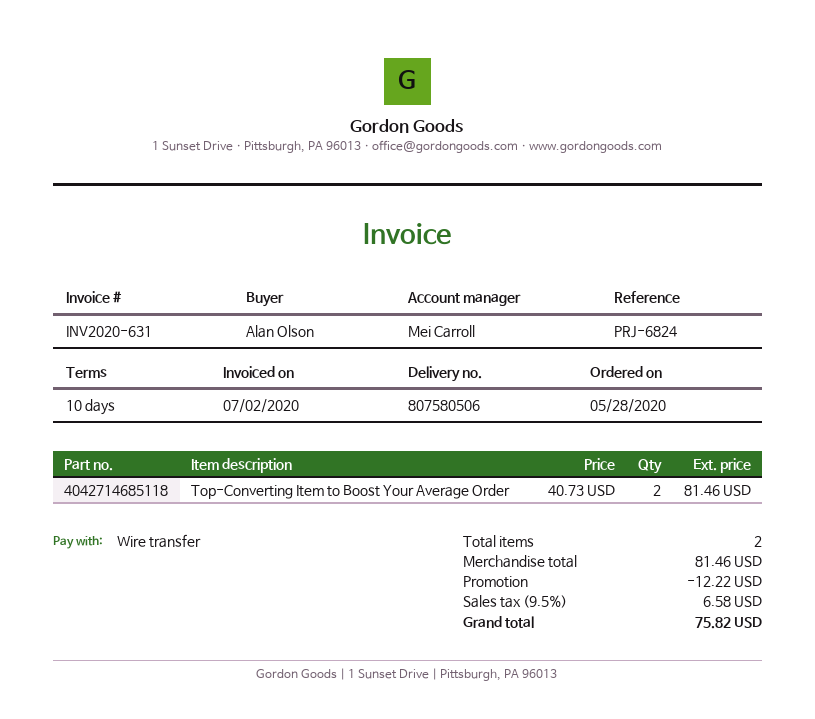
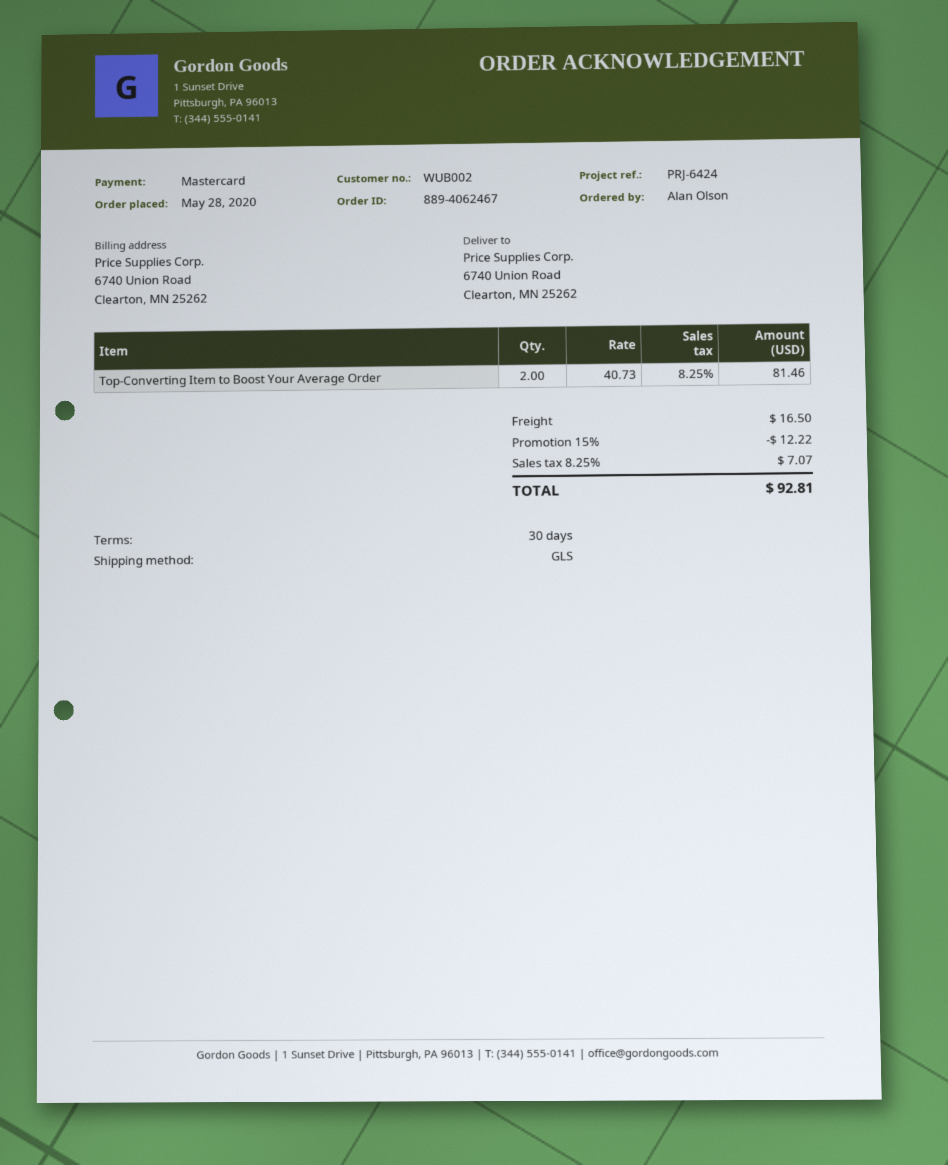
payment terms: 10 days -> 30 days
reference: PRJ-6824 -> PRJ-6424
payment method: bank transfer -> Mastercard
shipping: none -> 16.50
tax: 9.5% = 6.58 -> 8.25% = 7.07
total: 75.82 -> 92.81

